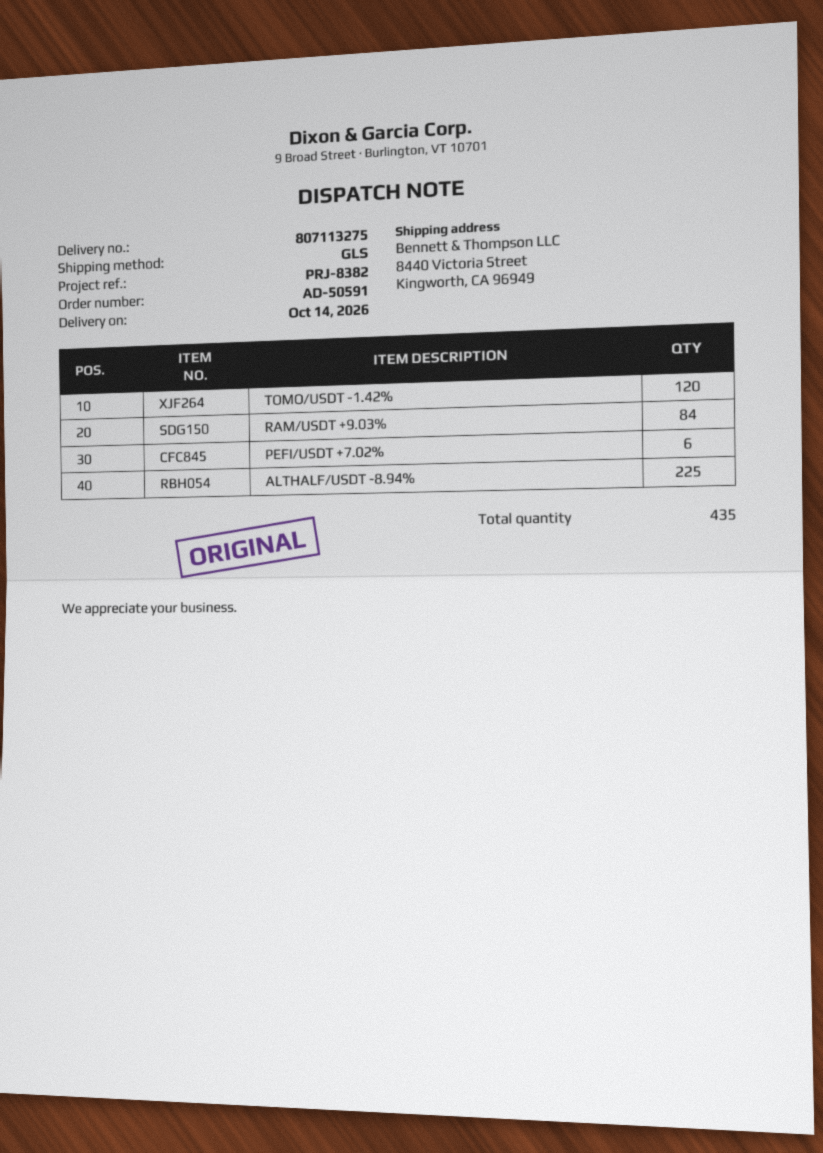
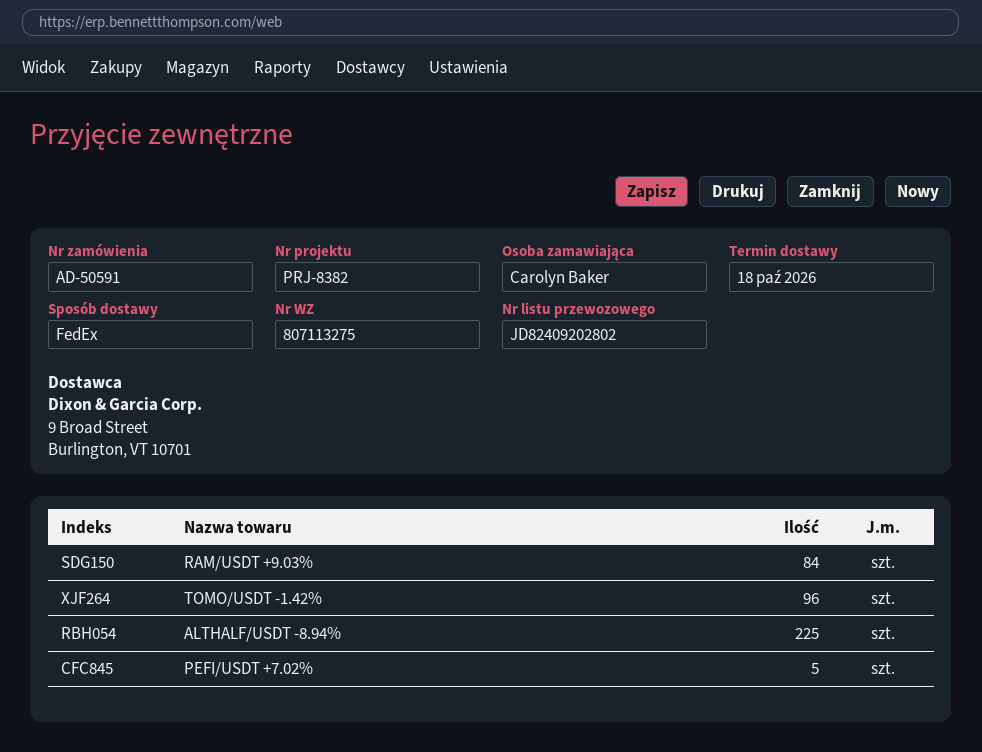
delivery date: 2026-10-14 -> 2026-10-18
shipping method: GLS -> FedEx
TOMO/USDT -1.42%: 120 -> 96
PEFI/USDT +7.02%: 6 -> 5

